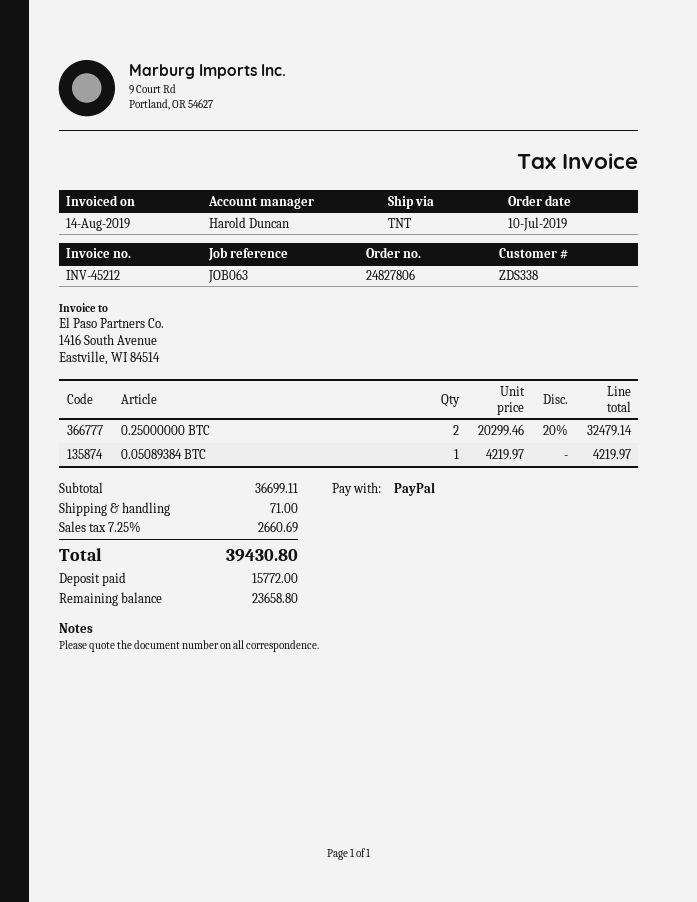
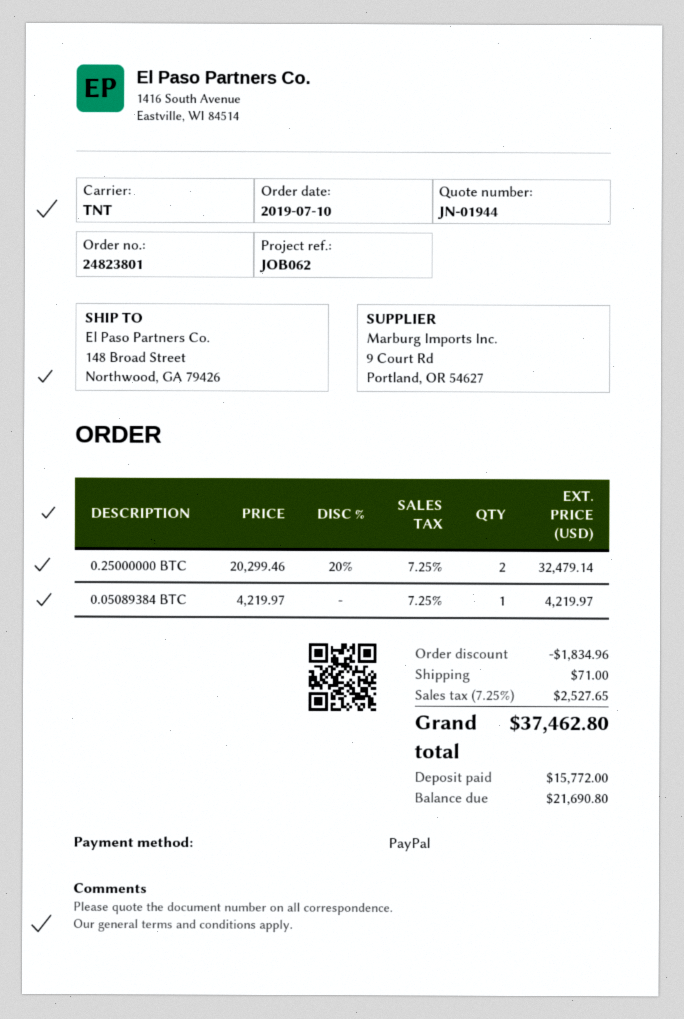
order number: 24827806 -> 24823801
reference: JOB063 -> JOB062
discount: none -> 1834.96
tax: 7.25% = 2660.69 -> 7.25% = 2527.65
total: 39430.80 -> 37462.80
balance: 23658.80 -> 21690.80

